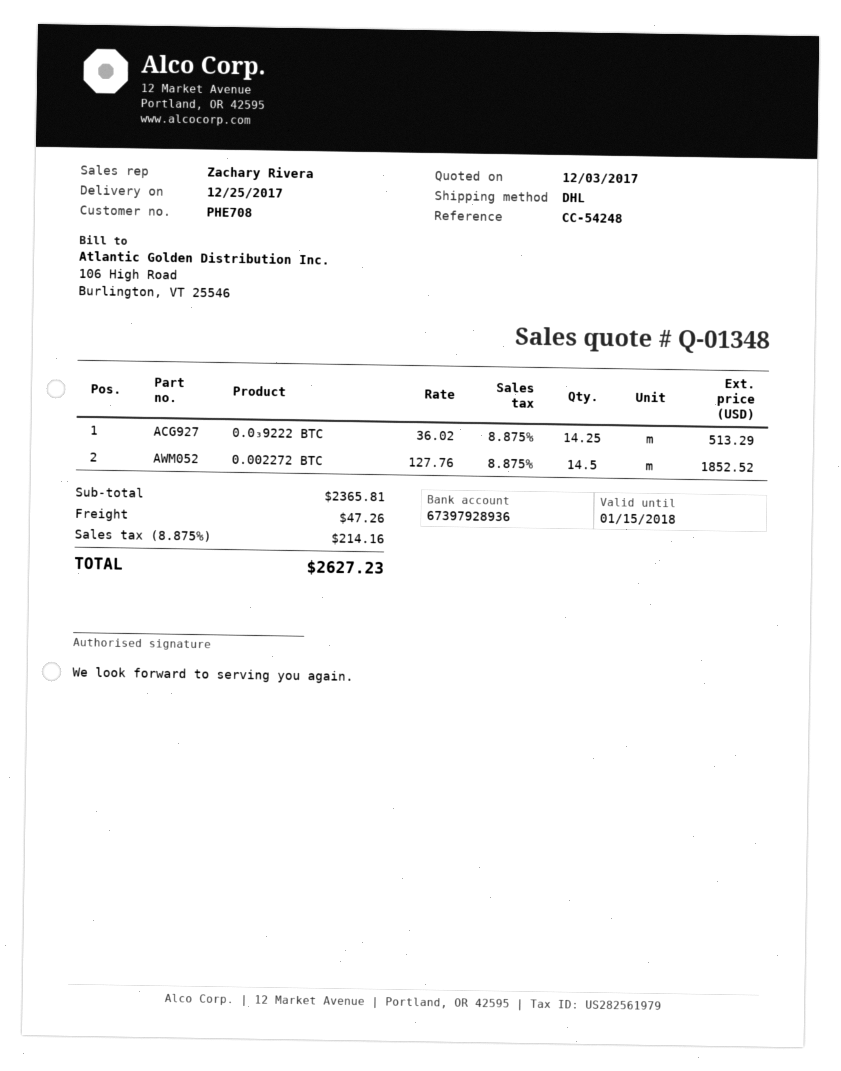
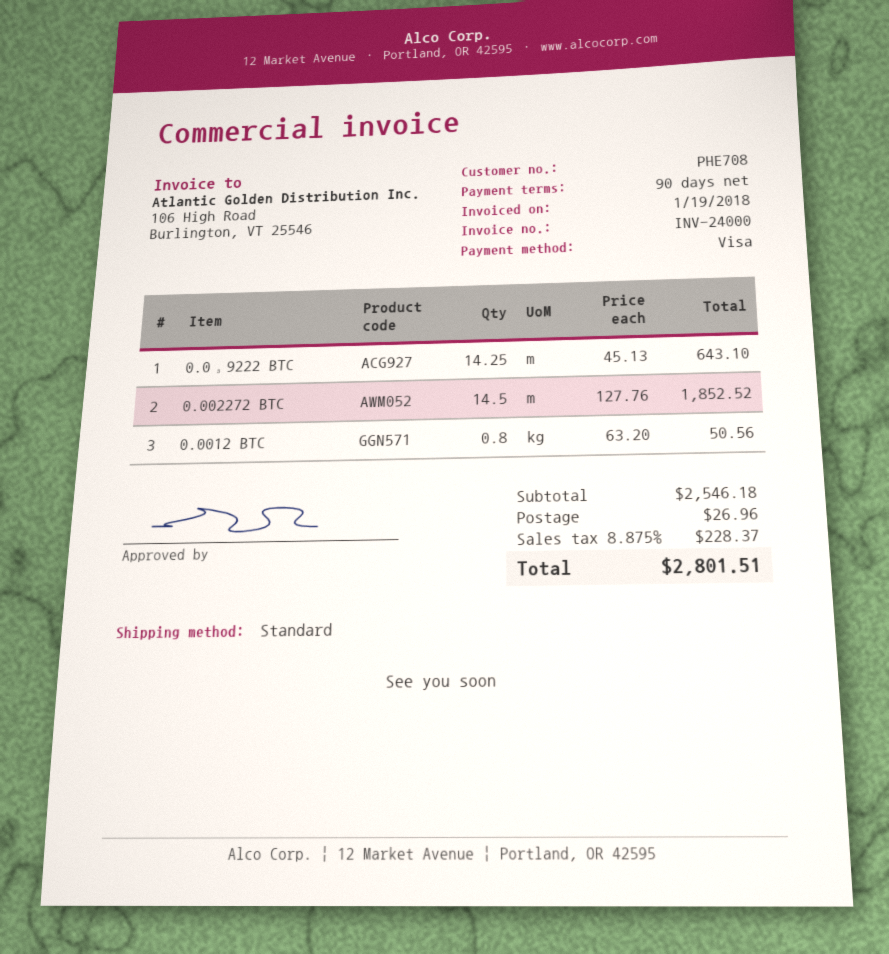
shipping method: DHL -> standard
0.0₃9222 BTC: 14.25 x 36.02 = 513.29 -> 14.25 x 45.13 = 643.10
0.0012 BTC: none -> 0.8 x 63.20 = 50.56
subtotal: 2365.81 -> 2546.18
shipping: 47.26 -> 26.96
tax: 8.875% = 214.16 -> 8.875% = 228.37
total: 2627.23 -> 2801.51

